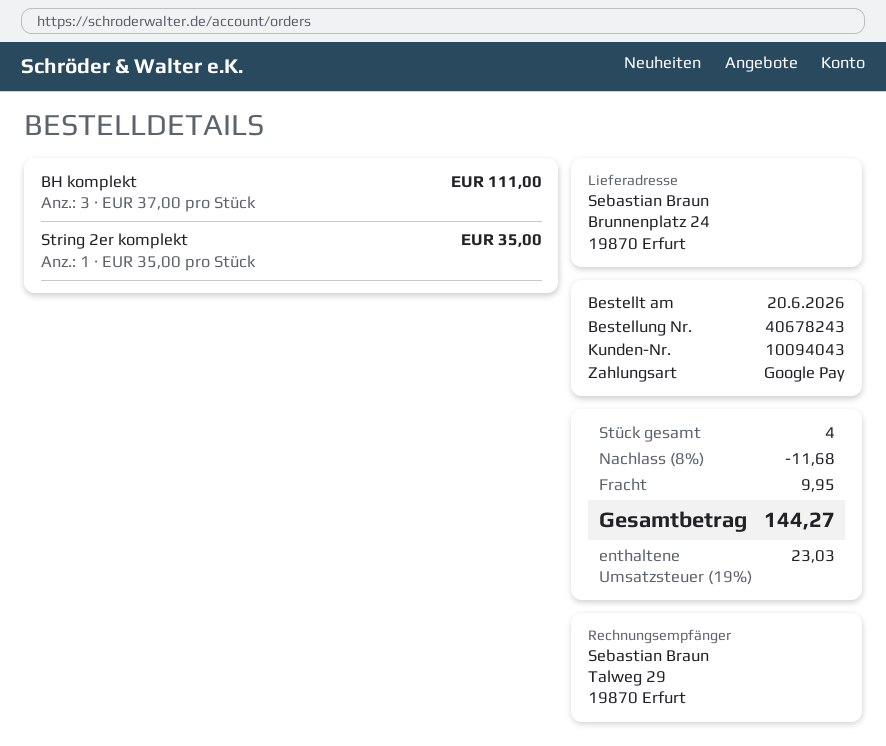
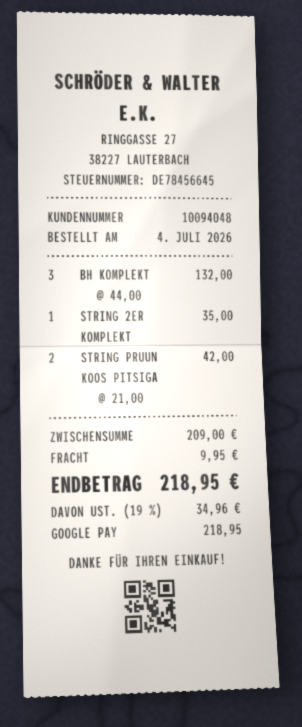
order date: 2026-06-20 -> 2026-07-04
customer number: 10094043 -> 10094048
BH komplekt: 3 x 37.00 = 111.00 -> 3 x 44.00 = 132.00
STRING PRUUN KOOS PITSIGA: none -> 2 x 21.00 = 42.00
discount: 8% = 11.68 -> none
tax: 19% = 23.03 -> 19% = 34.96
total: 144.27 -> 218.95

